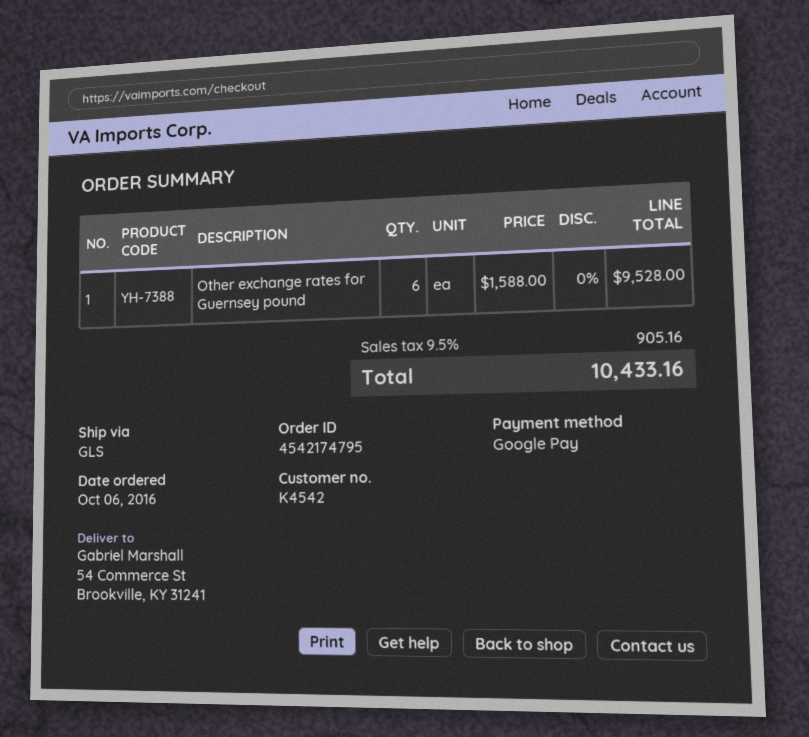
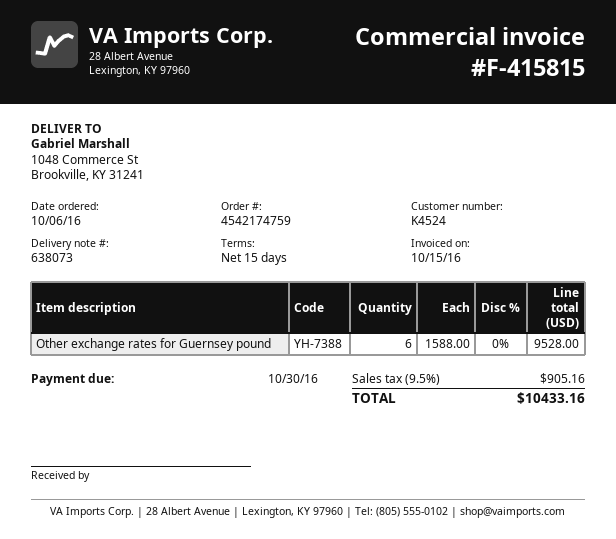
order number: 4542174795 -> 4542174759
customer number: K4542 -> K4524
ship to: 54 Commerce St, Brookville, KY 31241 -> 1048 Commerce St, Brookville, KY 31241

